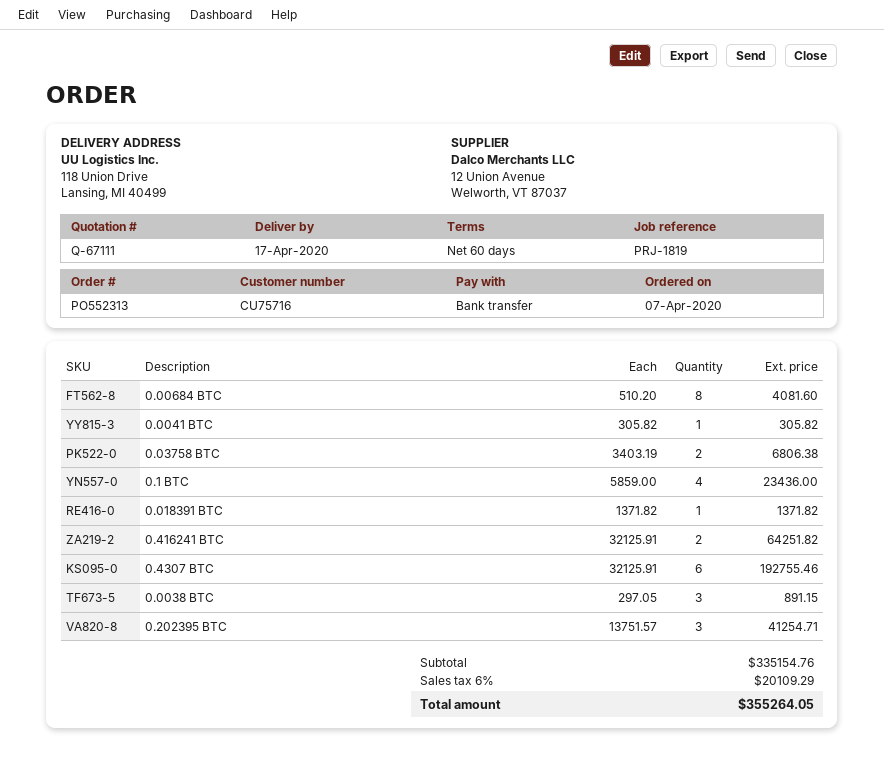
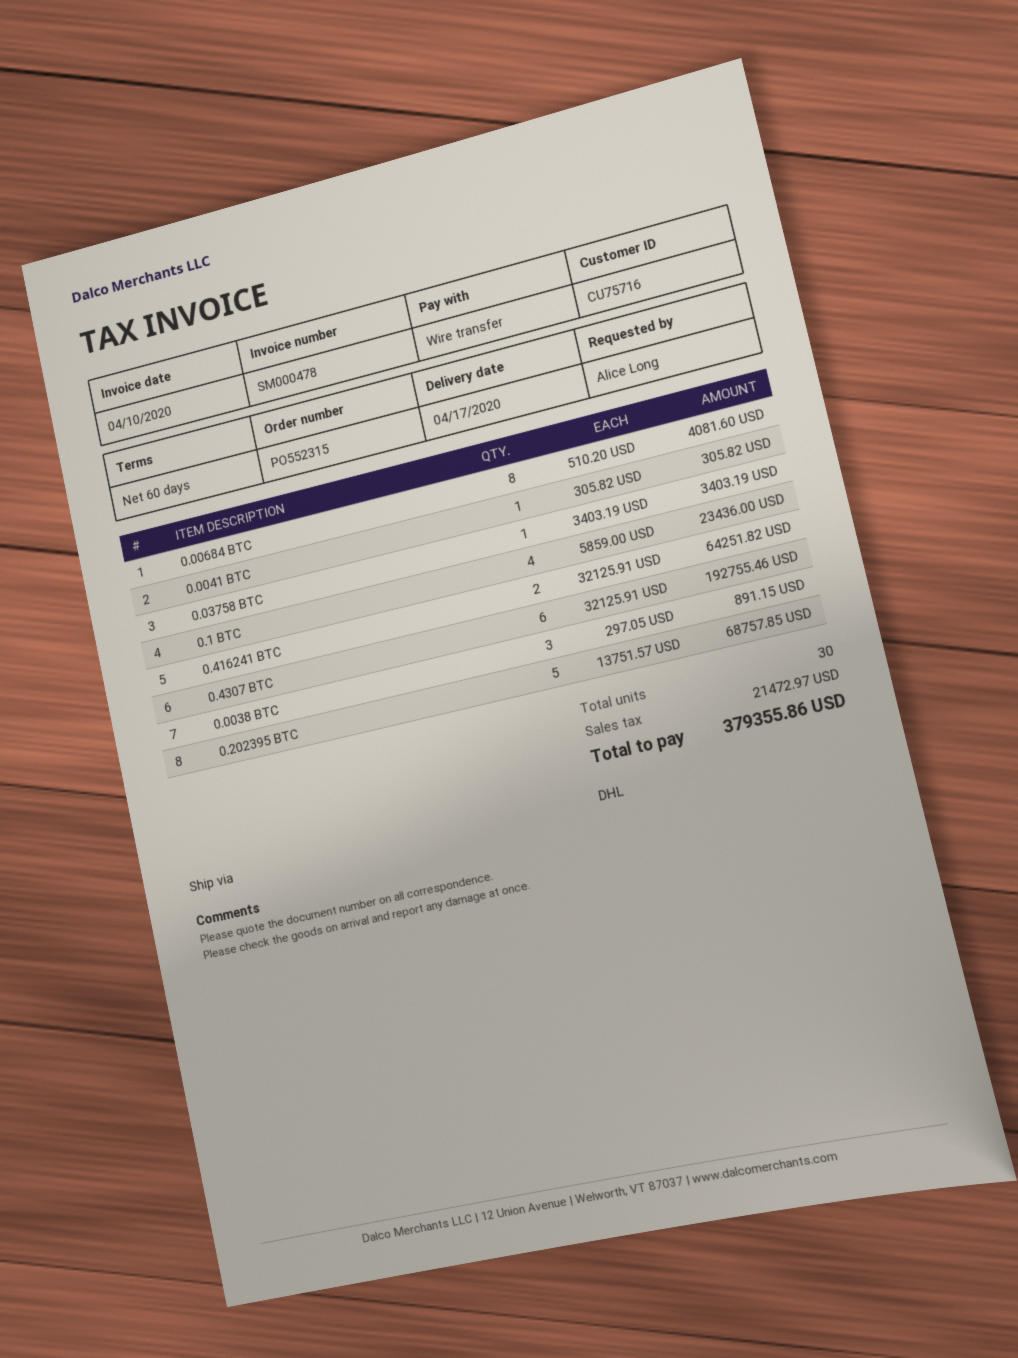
order number: PO552313 -> PO552315
0.03758 BTC: 2 x 3403.19 = 6806.38 -> 1 x 3403.19 = 3403.19
0.018391 BTC: 1 x 1371.82 = 1371.82 -> none
0.202395 BTC: 3 x 13751.57 = 41254.71 -> 5 x 13751.57 = 68757.85
tax: 20109.29 -> 21472.97
total: 355264.05 -> 379355.86

